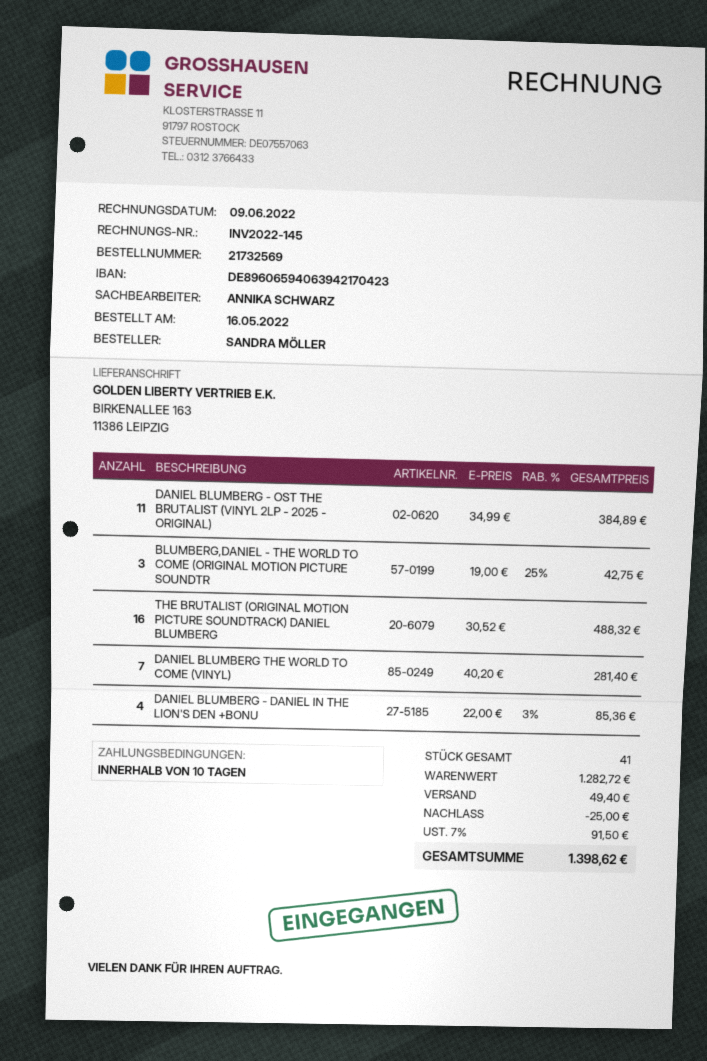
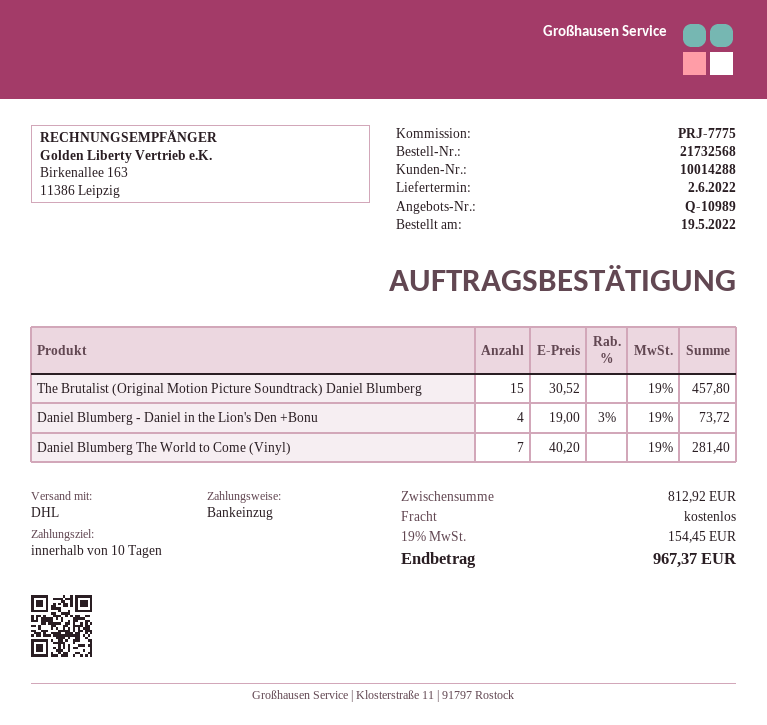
order number: 21732569 -> 21732568
order date: 2022-05-16 -> 2022-05-19
DANIEL BLUMBERG - OST THE BRUTALIST (VINYL 2LP - 2025 - ORIGINAL): 11 x 34.99 = 384.89 -> none
BLUMBERG,DANIEL - THE WORLD TO COME (ORIGINAL MOTION PICTURE SOUNDTR: 3 x 19.00 - 25% = 42.75 -> none
THE BRUTALIST (ORIGINAL MOTION PICTURE SOUNDTRACK) DANIEL BLUMBERG: 16 x 30.52 = 488.32 -> 15 x 30.52 = 457.80
DANIEL BLUMBERG - DANIEL IN THE LION'S DEN +BONU: 4 x 22.00 - 3% = 85.36 -> 4 x 19.00 - 3% = 73.72
subtotal: 1282.72 -> 812.92
discount: 25.00 -> none
shipping: 49.40 -> 0.00
tax: 7% = 91.50 -> 19% = 154.45
total: 1398.62 -> 967.37

